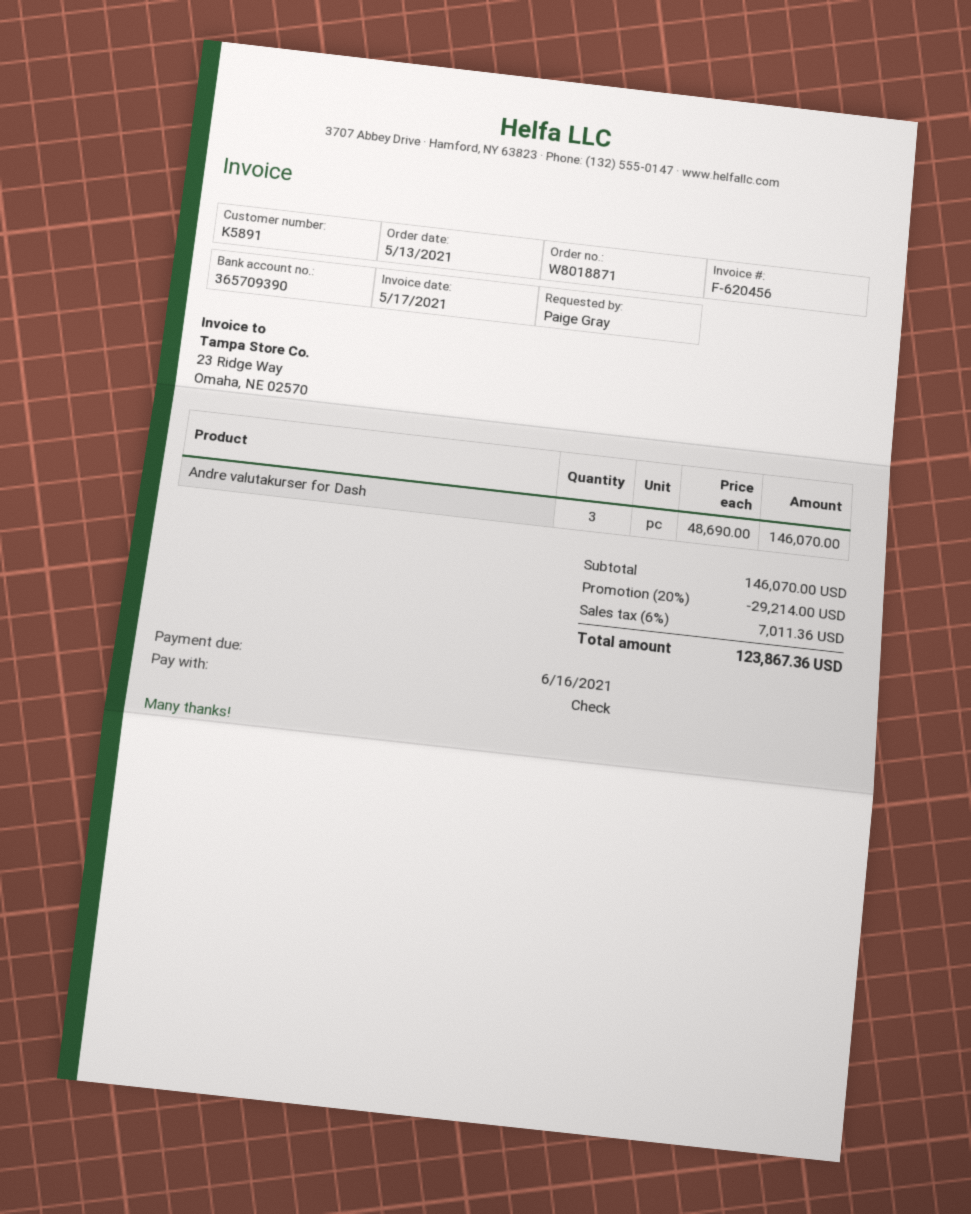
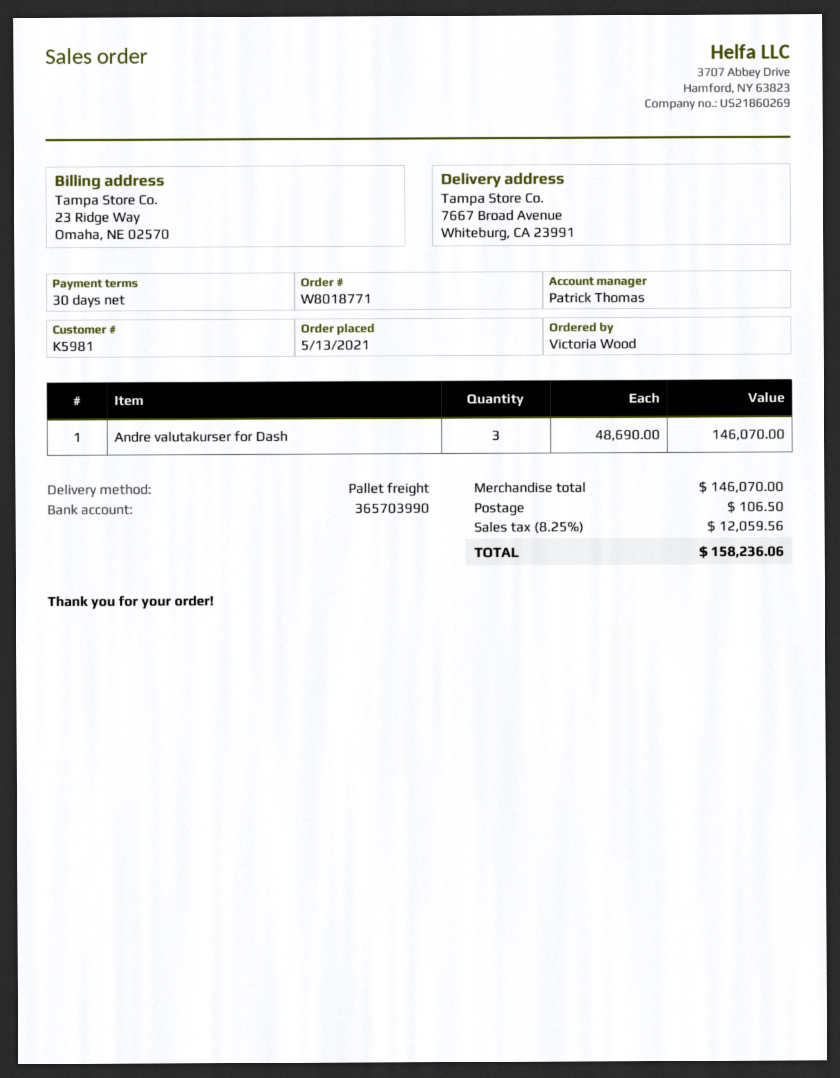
order number: W8018871 -> W8018771
customer number: K5891 -> K5981
ordered by: Paige Gray -> Victoria Wood
bank account: 365709390 -> 365703990
discount: 20% = 29214.00 -> none
shipping: none -> 106.50
tax: 6% = 7011.36 -> 8.25% = 12059.56
total: 123867.36 -> 158236.06

